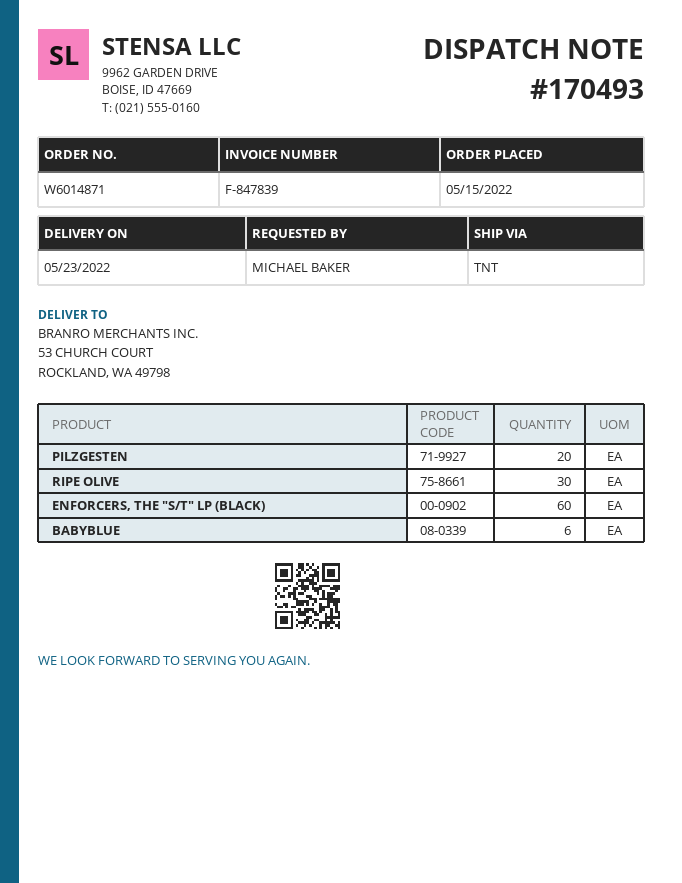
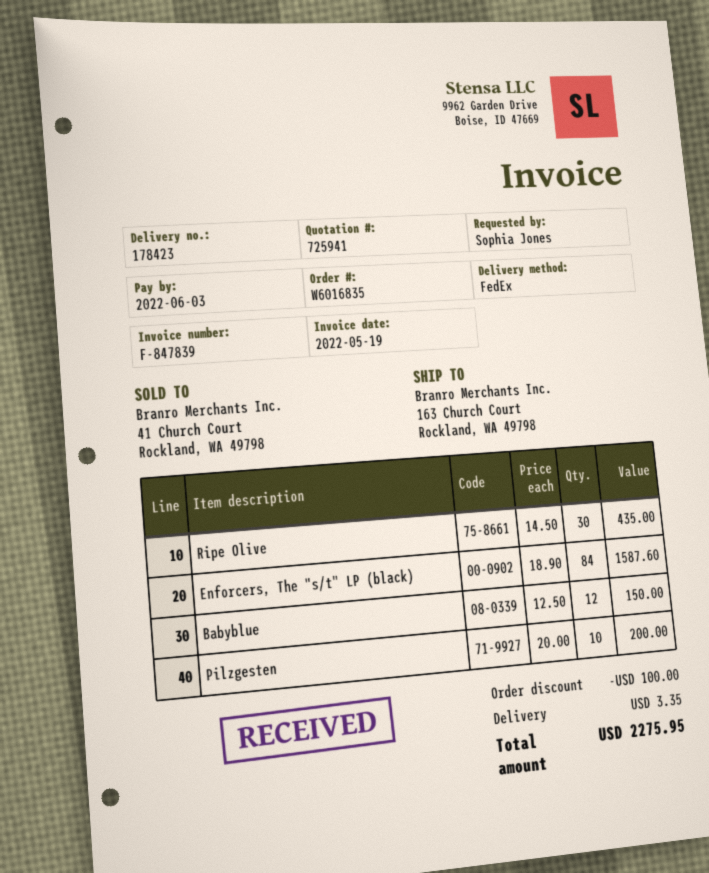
order number: W6014871 -> W6016835
delivery note number: 170493 -> 178423
ordered by: MICHAEL BAKER -> Sophia Jones
shipping method: TNT -> FedEx
ship to: 53 CHURCH COURT, ROCKLAND, WA 49798 -> 163 Church Court, Rockland, WA 49798
PILZGESTEN: 20 -> 10
ENFORCERS, THE "S/T" LP (BLACK): 60 -> 84
BABYBLUE: 6 -> 12

